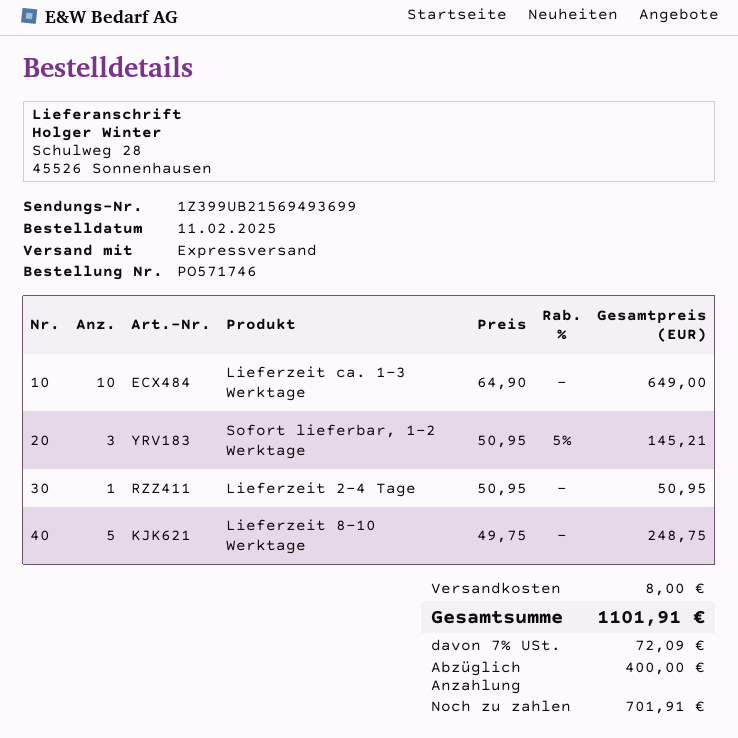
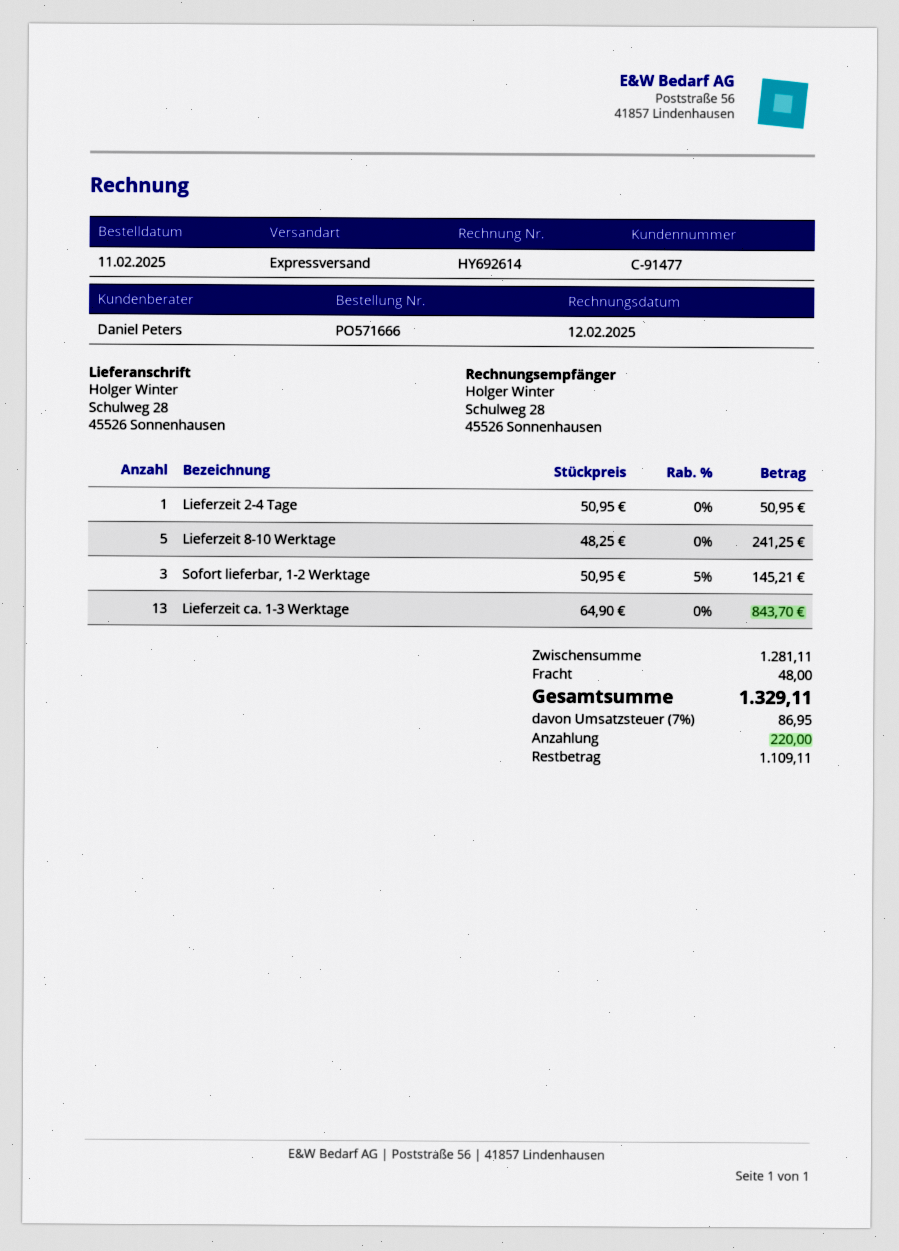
order number: PO571746 -> PO571666
Lieferzeit ca. 1-3 Werktage: 10 x 64.90 = 649.00 -> 13 x 64.90 = 843.70
Lieferzeit 8-10 Werktage: 5 x 49.75 = 248.75 -> 5 x 48.25 = 241.25
shipping: 8.00 -> 48.00
tax: 7% = 72.09 -> 7% = 86.95
total: 1101.91 -> 1329.11
deposit: 400.00 -> 220.00
balance: 701.91 -> 1109.11

